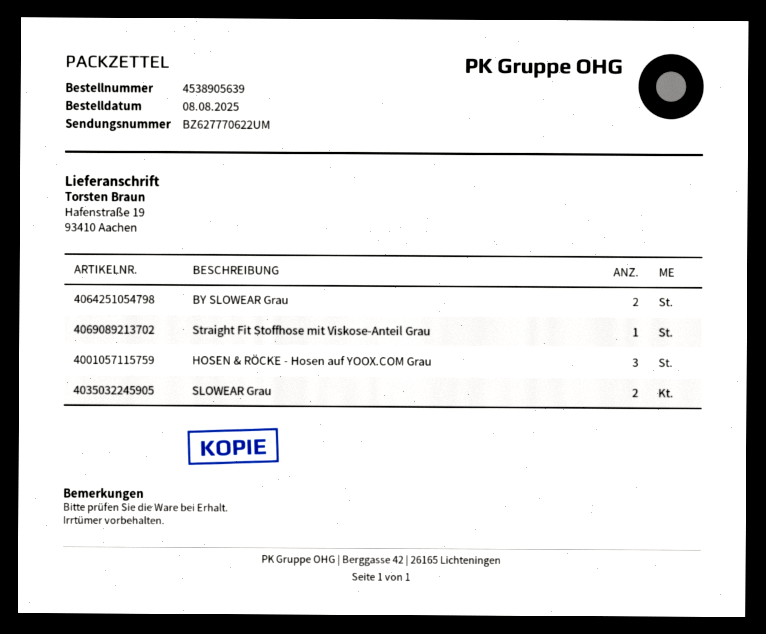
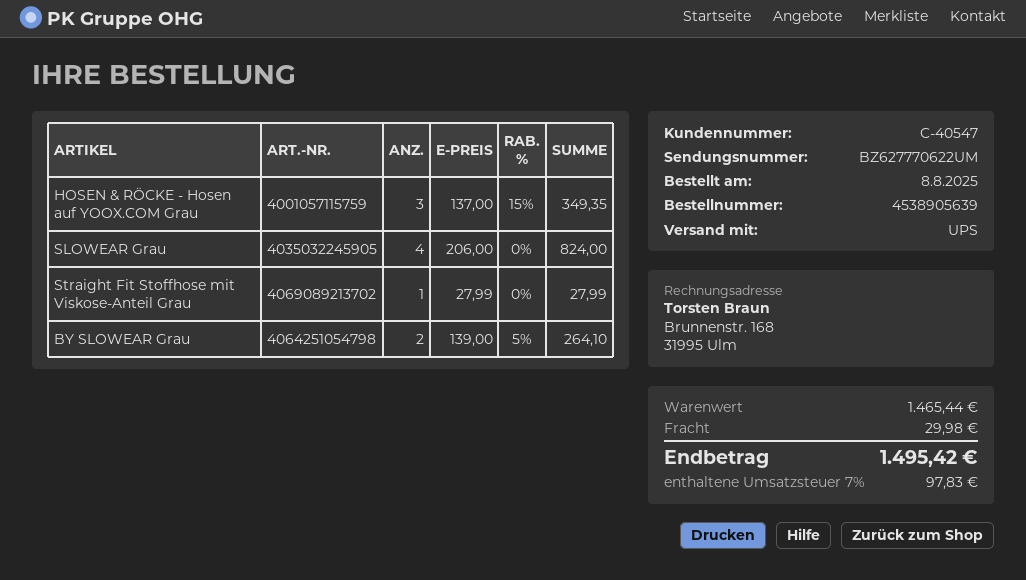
SLOWEAR Grau: 2 -> 4

